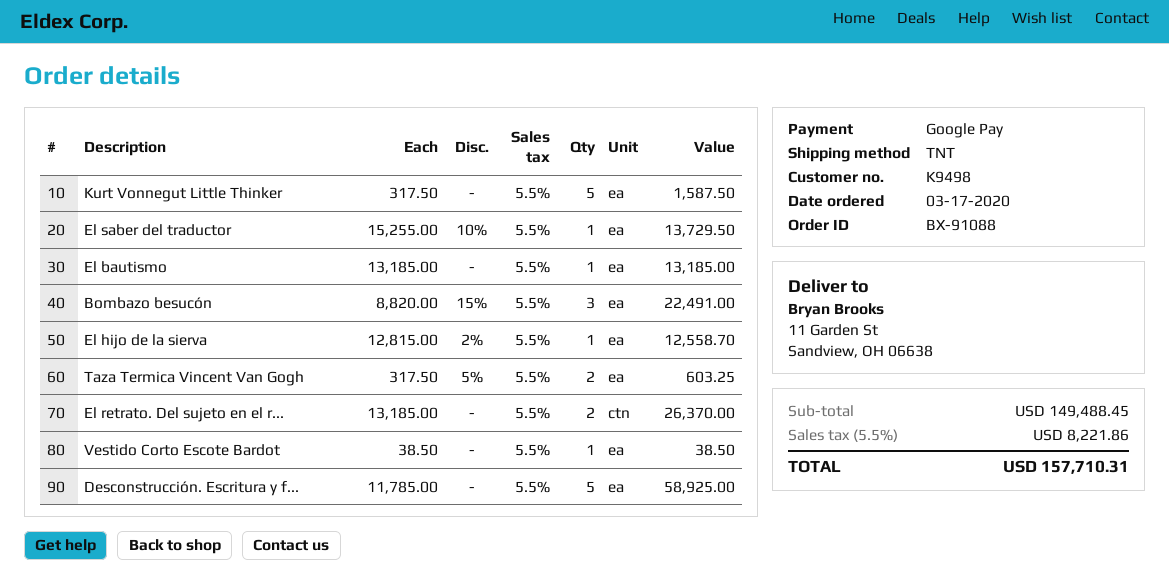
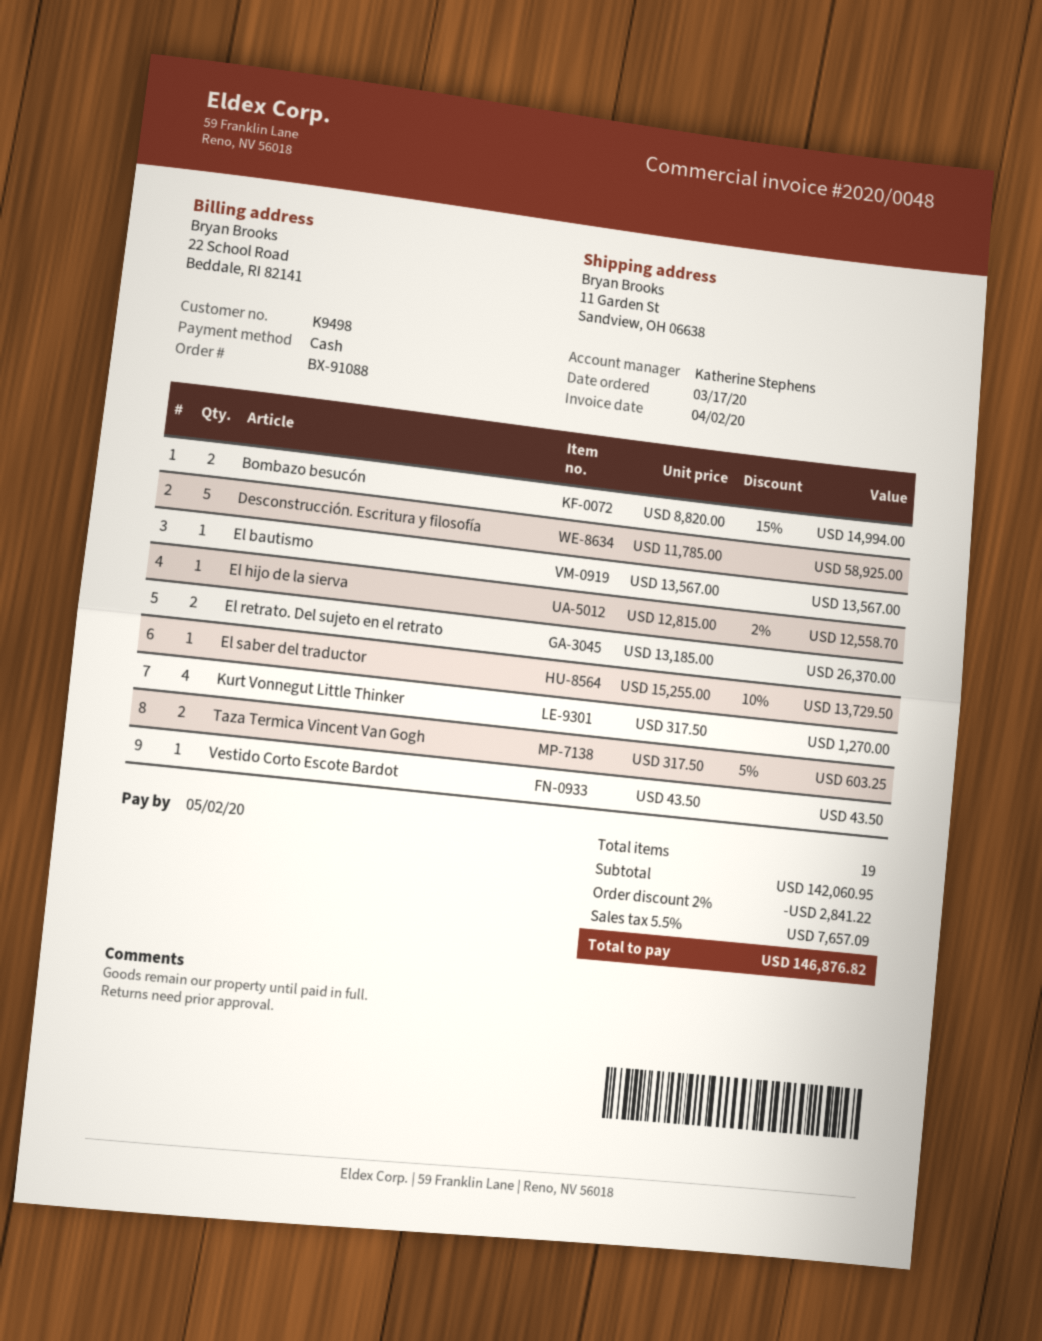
payment method: Google Pay -> cash
Kurt Vonnegut Little Thinker: 5 x 317.50 = 1587.50 -> 4 x 317.50 = 1270.00
El bautismo: 1 x 13185.00 = 13185.00 -> 1 x 13567.00 = 13567.00
Bombazo besucón: 3 x 8820.00 - 15% = 22491.00 -> 2 x 8820.00 - 15% = 14994.00
Vestido Corto Escote Bardot: 1 x 38.50 = 38.50 -> 1 x 43.50 = 43.50
subtotal: 149488.45 -> 142060.95
discount: none -> 2% = 2841.22
tax: 5.5% = 8221.86 -> 5.5% = 7657.09
total: 157710.31 -> 146876.82

